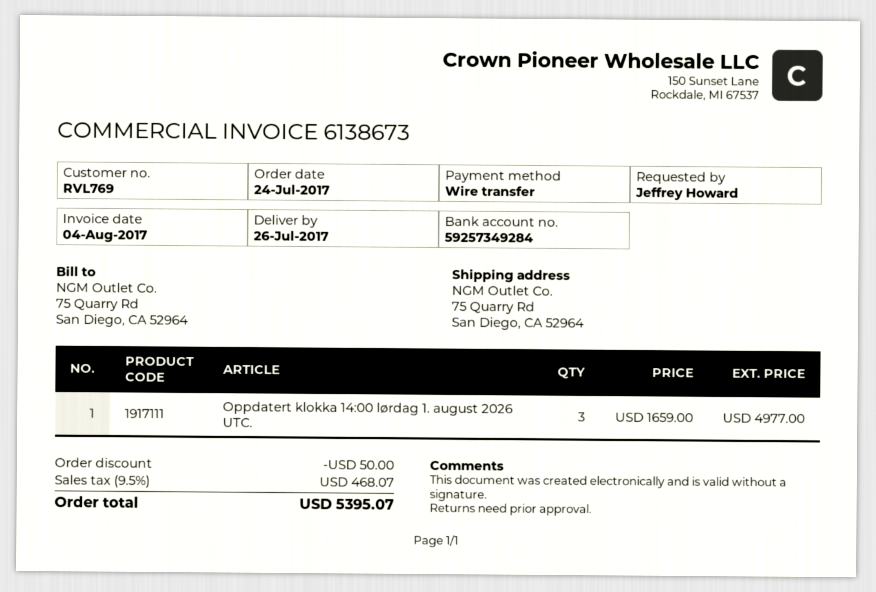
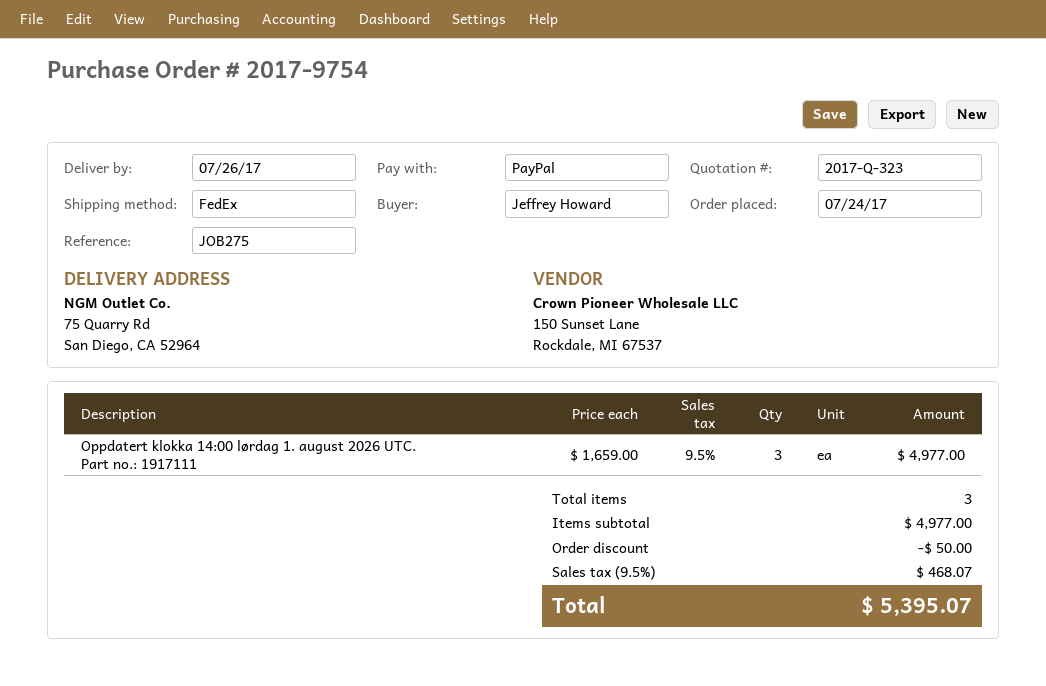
payment method: bank transfer -> PayPal

